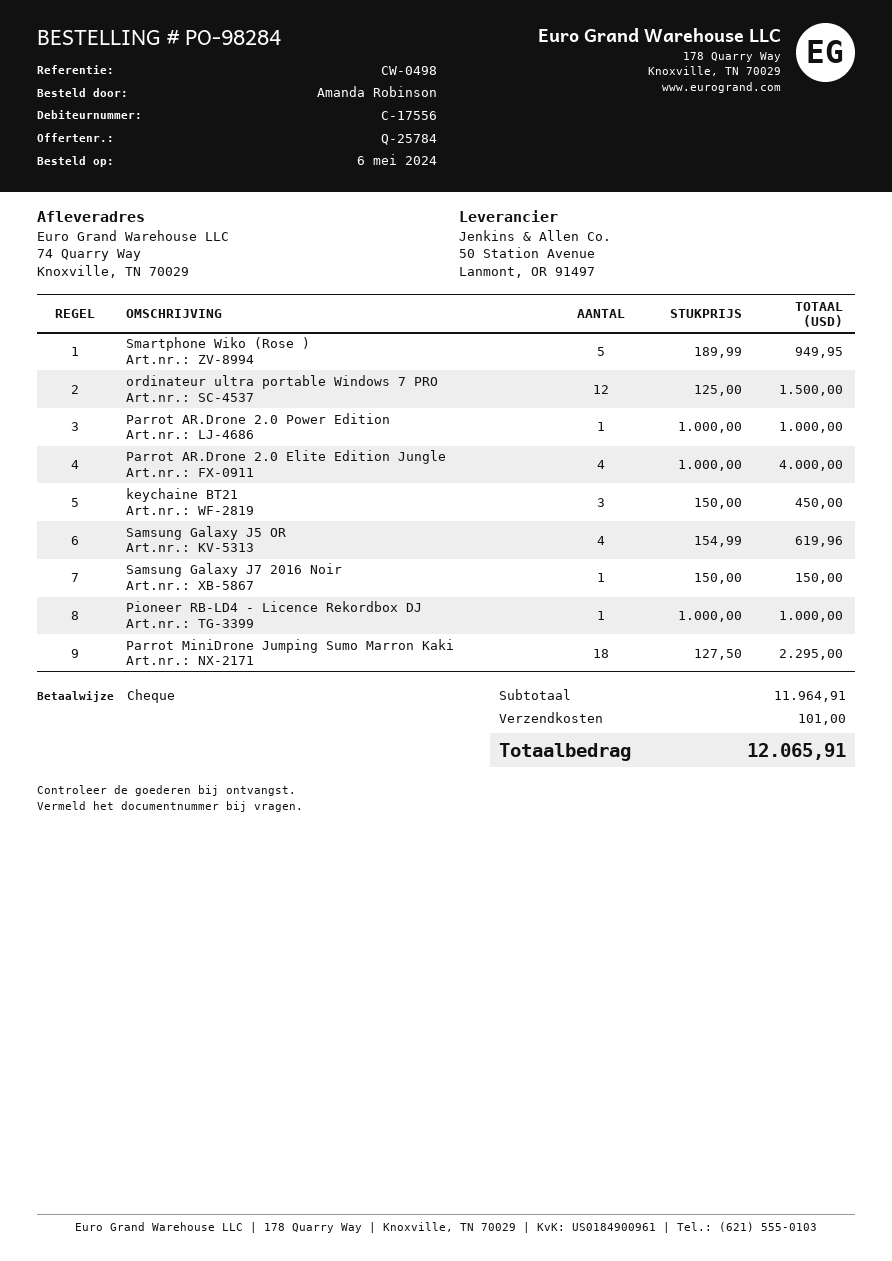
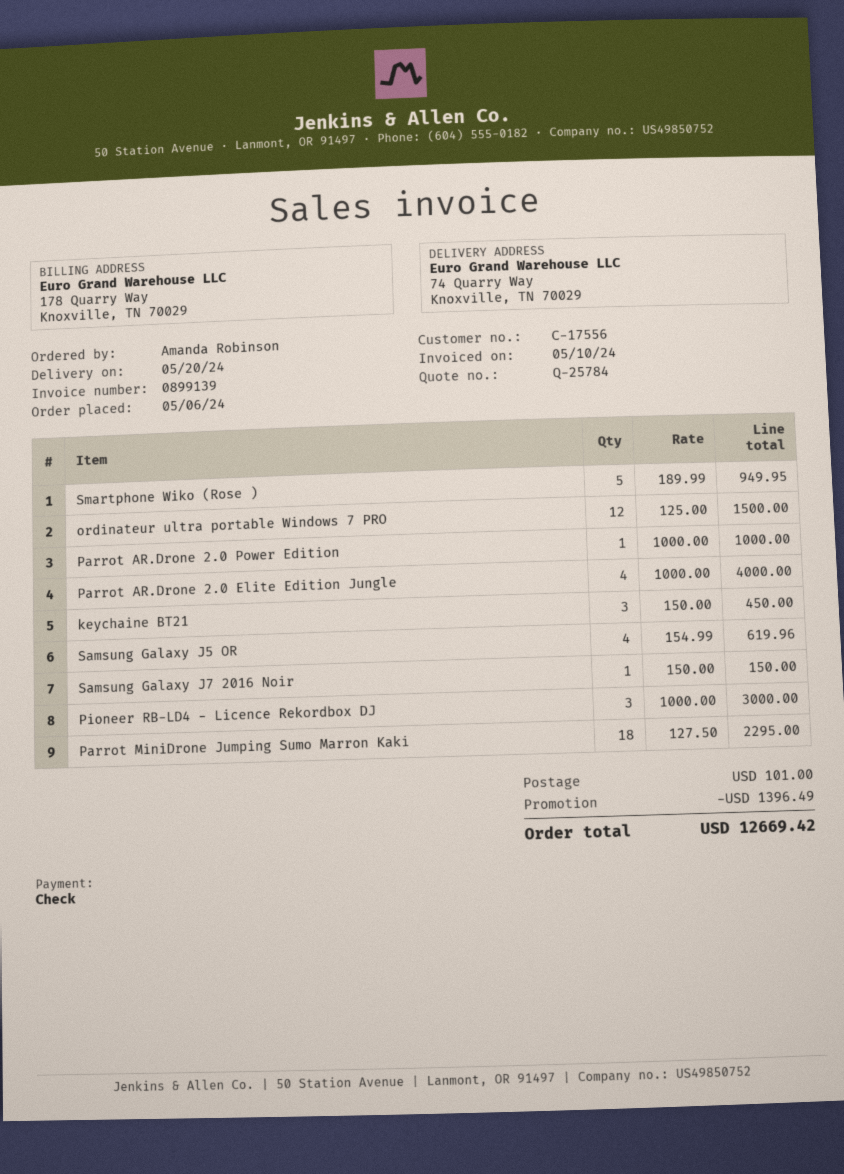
Pioneer RB-LD4 - Licence Rekordbox DJ: 1 x 1000.00 = 1000.00 -> 3 x 1000.00 = 3000.00
discount: none -> 1396.49
total: 12065.91 -> 12669.42

